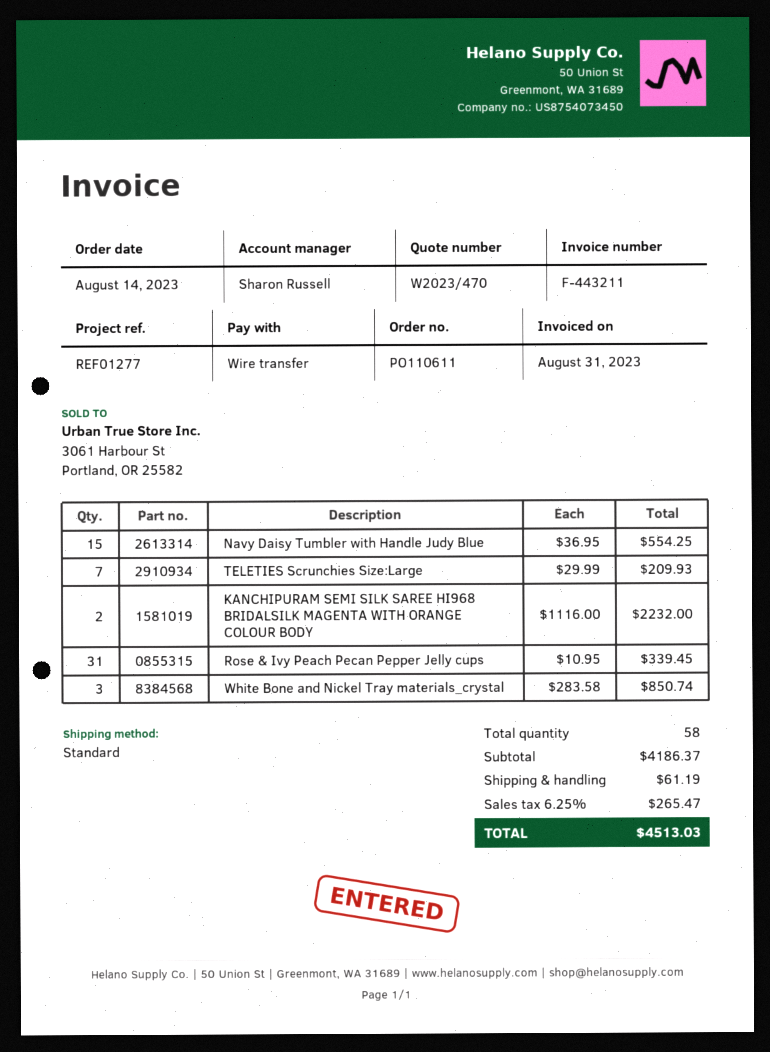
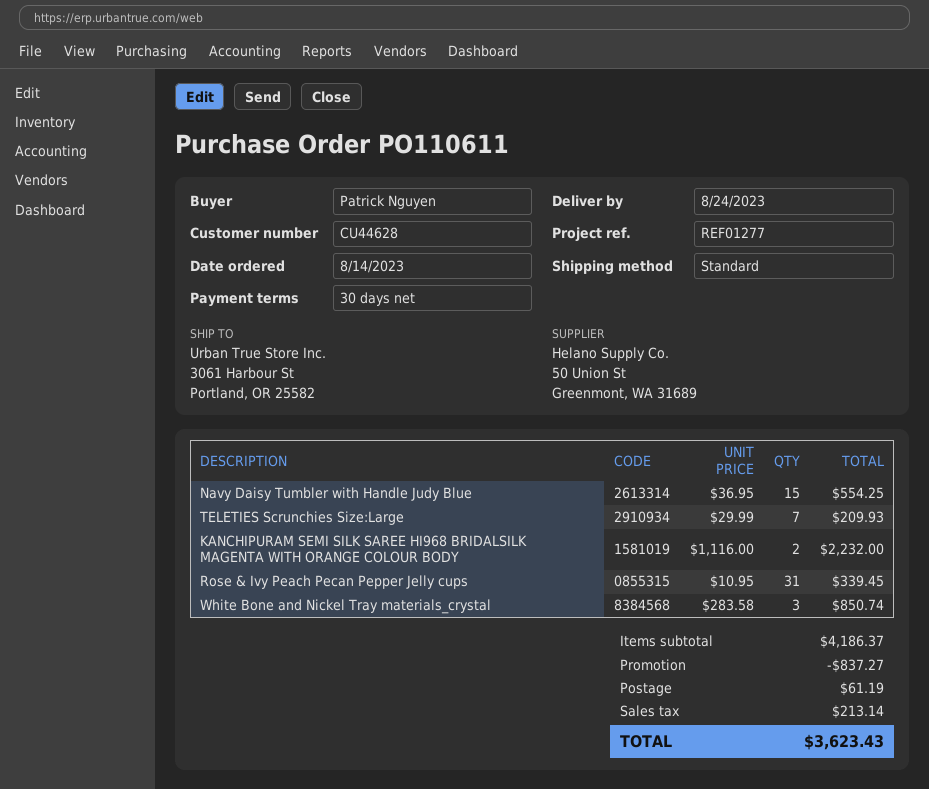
discount: none -> 837.27
tax: 265.47 -> 213.14
total: 4513.03 -> 3623.43

